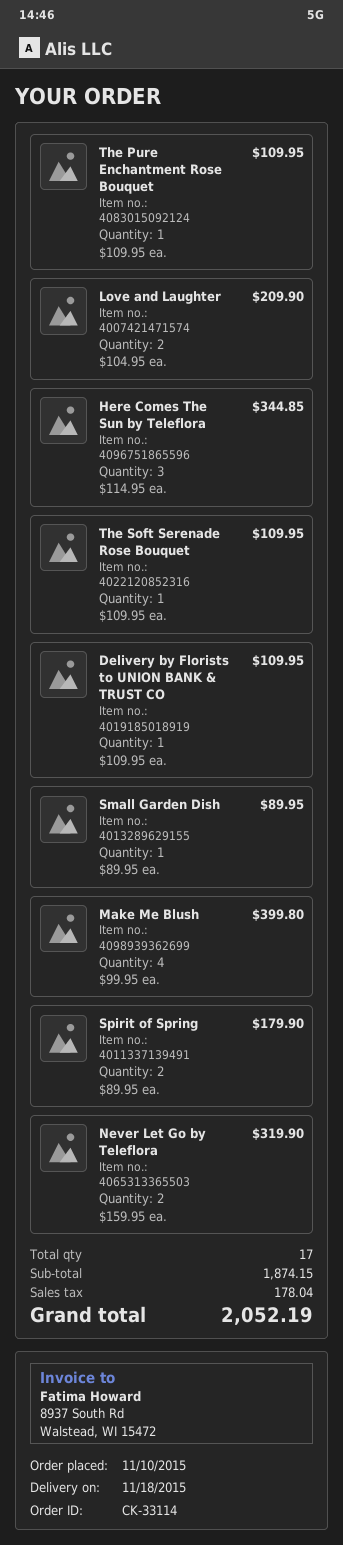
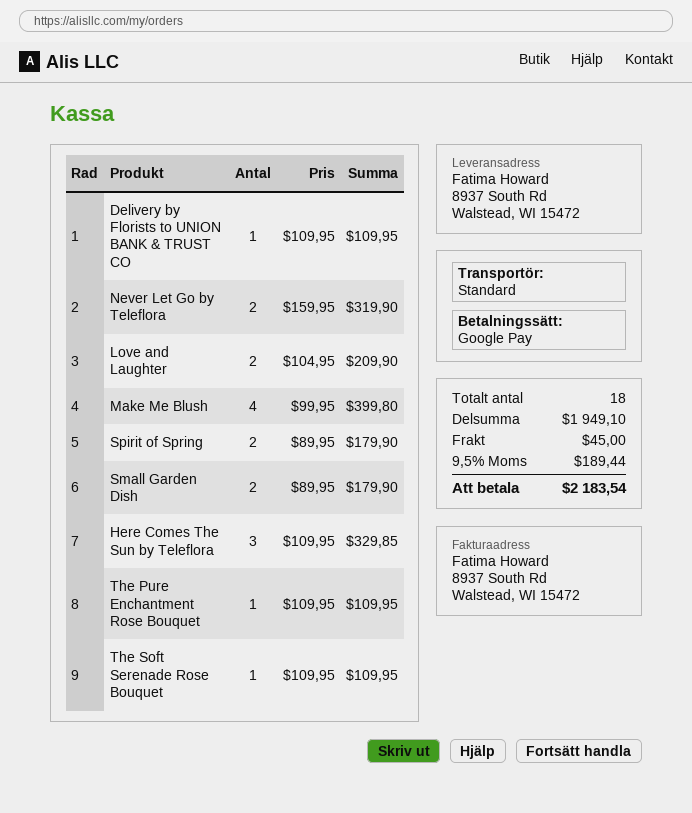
Here Comes The Sun by Teleflora: 3 x 114.95 = 344.85 -> 3 x 109.95 = 329.85
Small Garden Dish: 1 x 89.95 = 89.95 -> 2 x 89.95 = 179.90
total quantity: 17 -> 18
subtotal: 1874.15 -> 1949.10
shipping: none -> 45.00
tax: 178.04 -> 189.44
total: 2052.19 -> 2183.54

